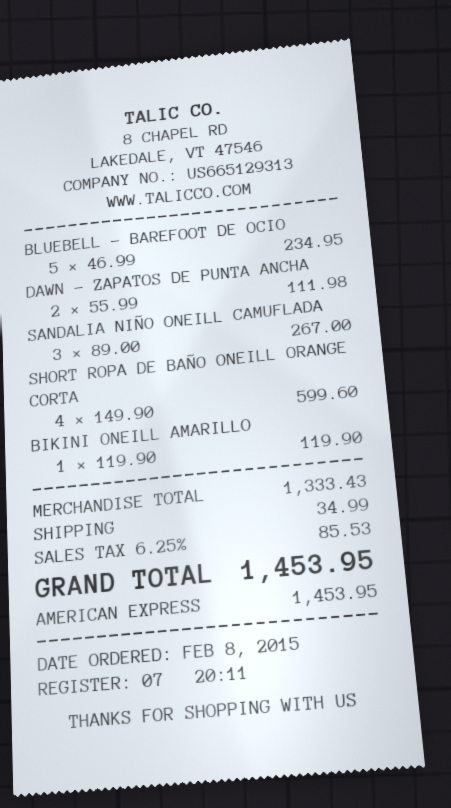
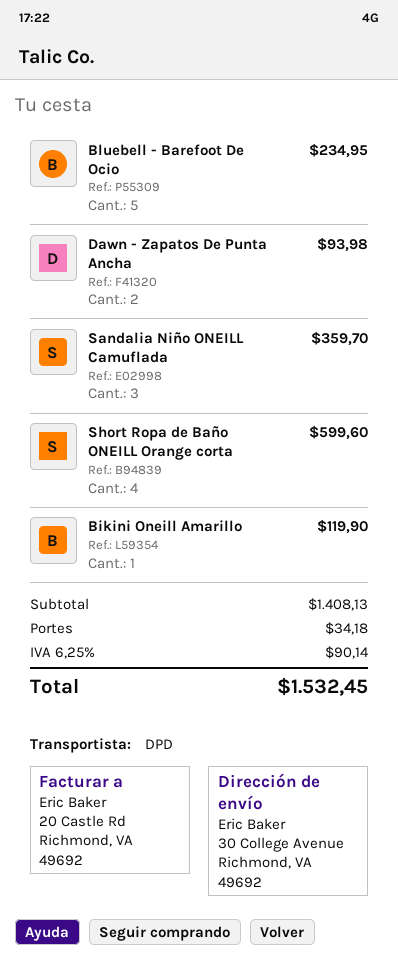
DAWN - ZAPATOS DE PUNTA ANCHA: 2 for 111.98 -> 2 for 93.98
SANDALIA NIÑO ONEILL CAMUFLADA: 3 for 267.00 -> 3 for 359.70
subtotal: 1333.43 -> 1408.13
shipping: 34.99 -> 34.18
tax: 6.25% = 85.53 -> 6.25% = 90.14
total: 1453.95 -> 1532.45

